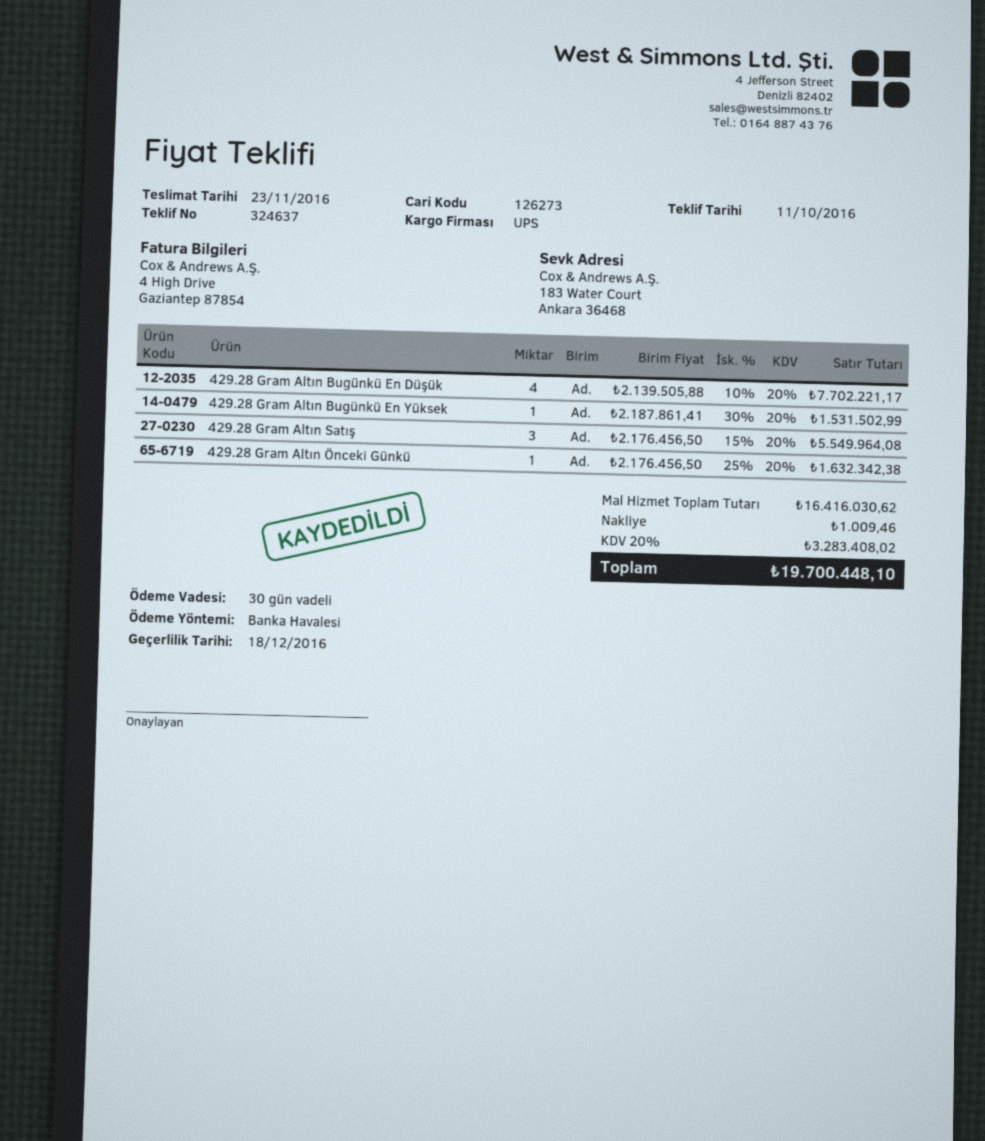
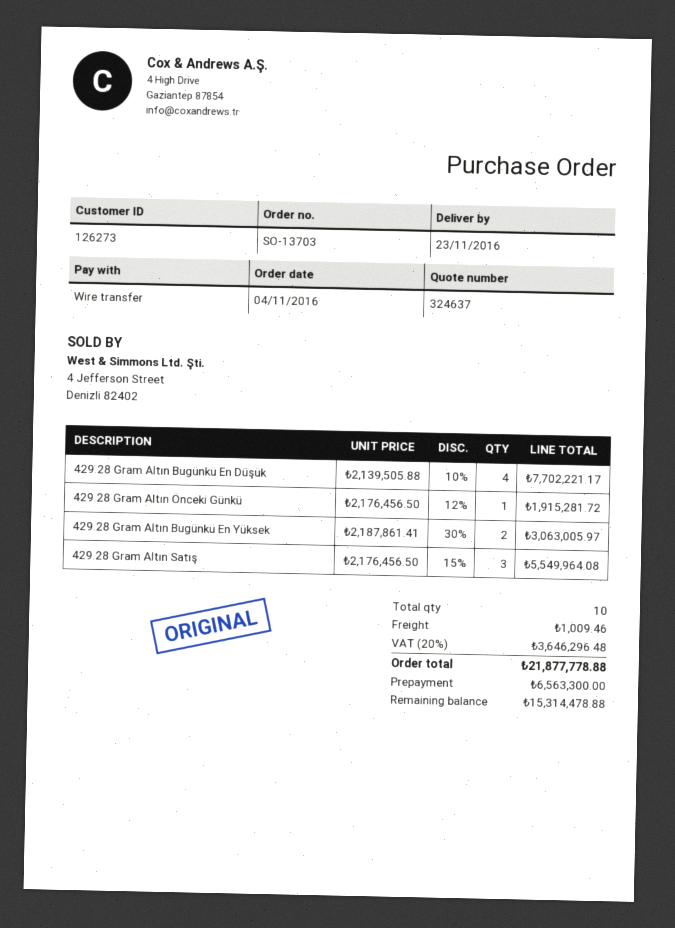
429.28 Gram Altın Bugünkü En Yüksek: 1 x 2187861.41 - 30% = 1531502.99 -> 2 x 2187861.41 - 30% = 3063005.97
429.28 Gram Altın Önceki Günkü: 1 x 2176456.50 - 25% = 1632342.38 -> 1 x 2176456.50 - 12% = 1915281.72
tax: 20% = 3283408.02 -> 20% = 3646296.48
total: 19700448.10 -> 21877778.88

